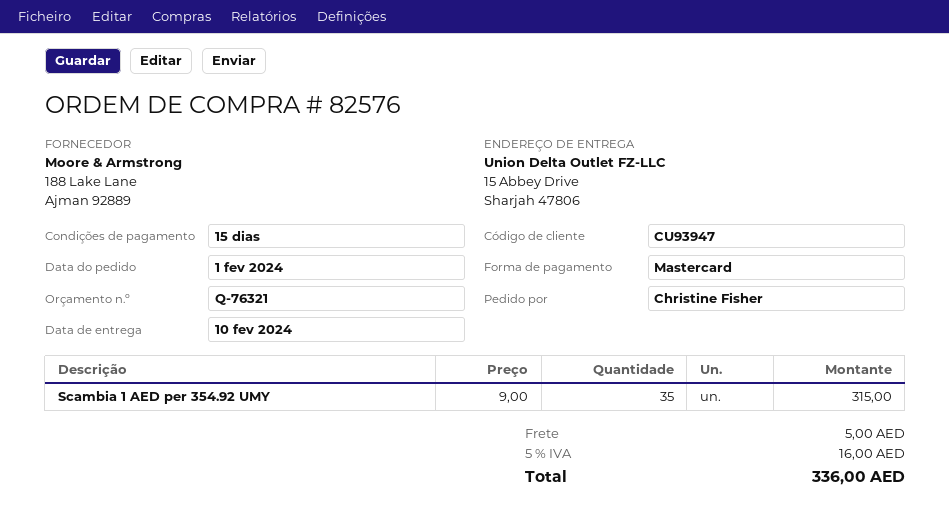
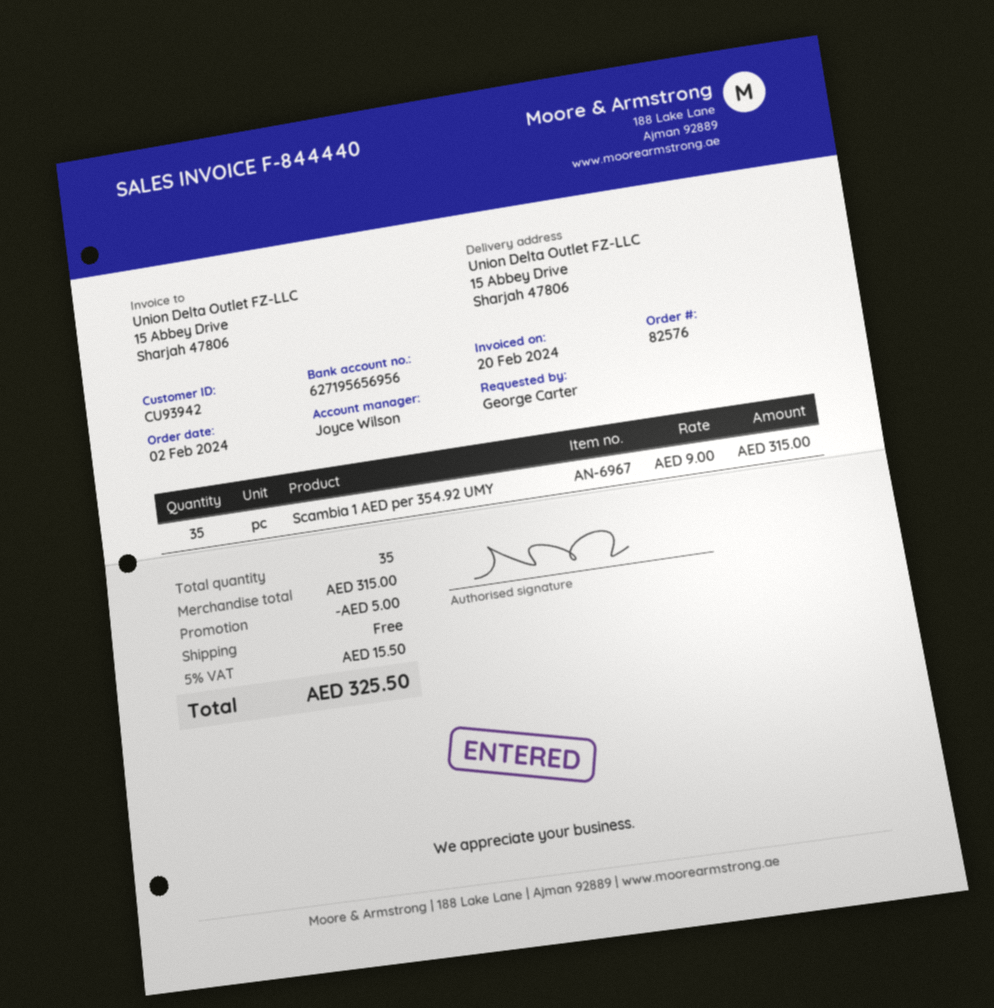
order date: 2024-02-01 -> 2024-02-02
customer number: CU93947 -> CU93942
ordered by: Christine Fisher -> George Carter
discount: none -> 5.00
shipping: 5.00 -> 0.00
tax: 5% = 16.00 -> 5% = 15.50
total: 336.00 -> 325.50

